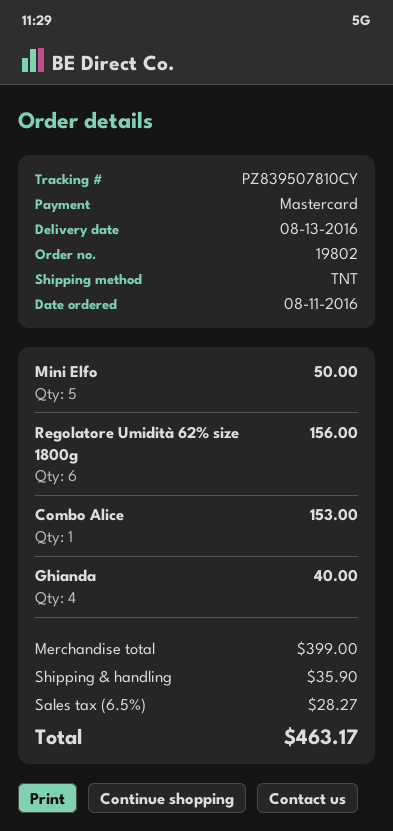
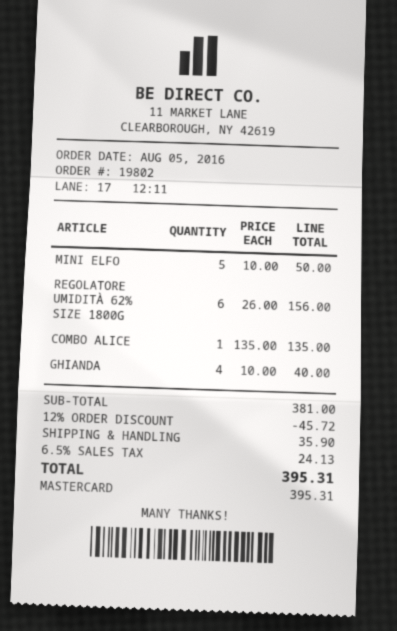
order date: 2016-08-11 -> 2016-08-05
Combo Alice: 1 for 153.00 -> 1 for 135.00
subtotal: 399.00 -> 381.00
discount: none -> 12% = 45.72
tax: 6.5% = 28.27 -> 6.5% = 24.13
total: 463.17 -> 395.31

